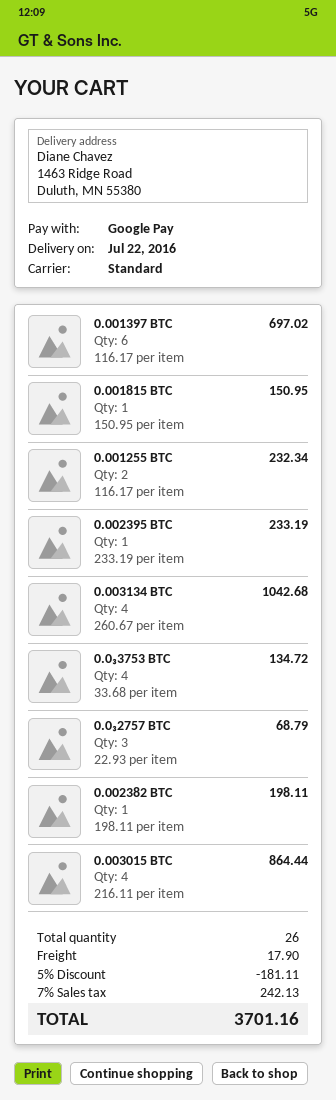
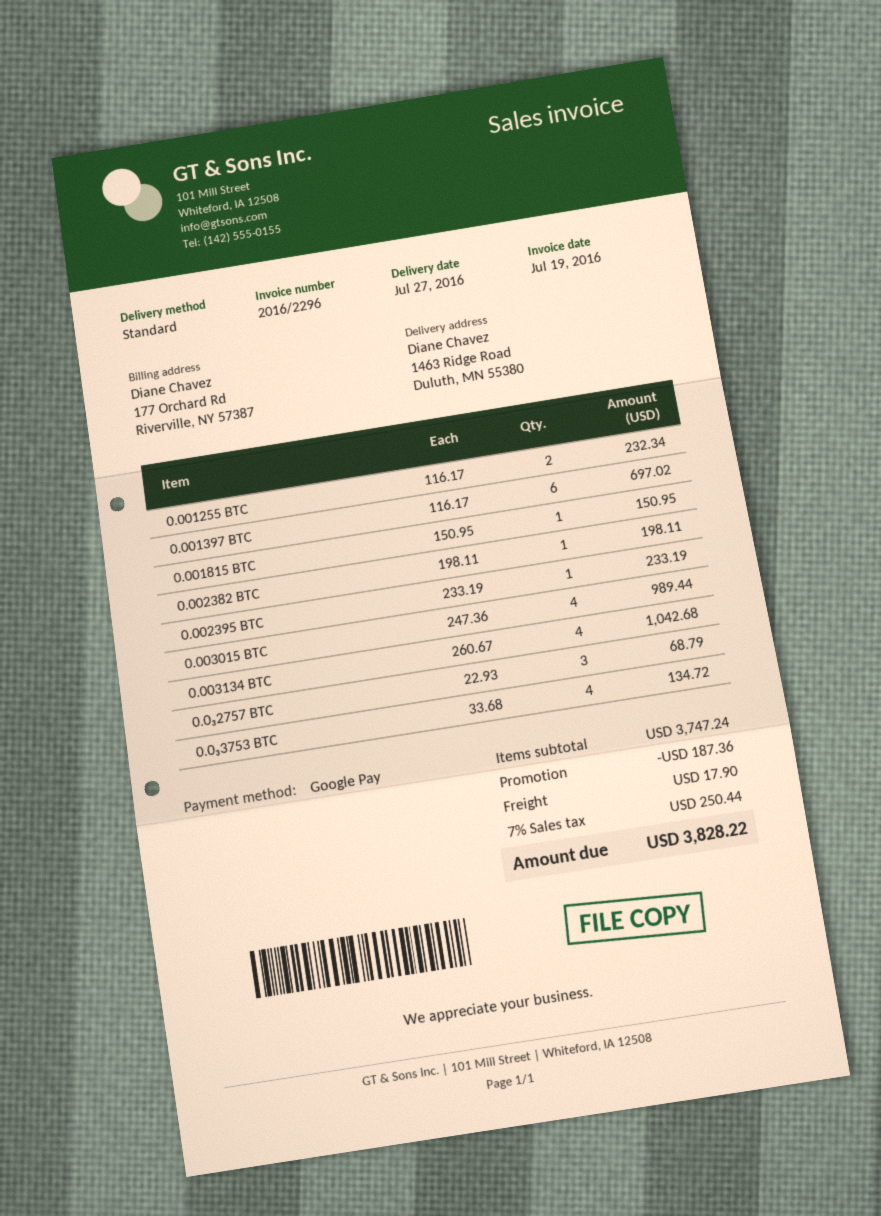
delivery date: 2016-07-22 -> 2016-07-27
0.003015 BTC: 4 x 216.11 = 864.44 -> 4 x 247.36 = 989.44
discount: 181.11 -> 187.36
tax: 7% = 242.13 -> 7% = 250.44
total: 3701.16 -> 3828.22

